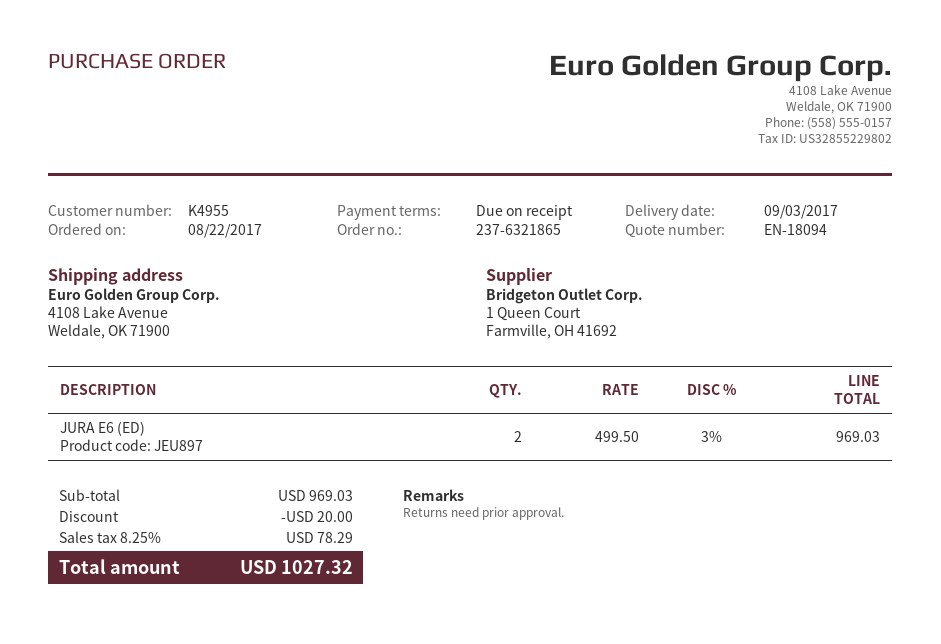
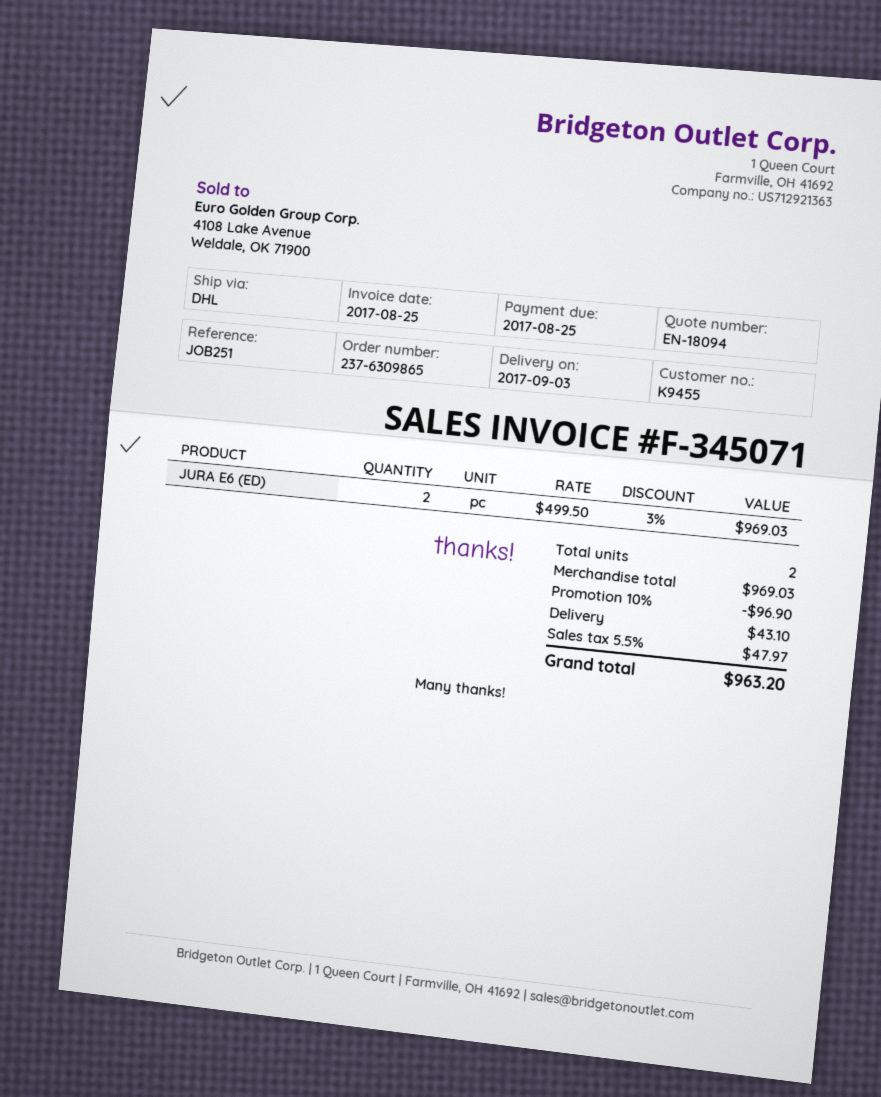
order number: 237-6321865 -> 237-6309865
customer number: K4955 -> K9455
discount: 20.00 -> 96.90
shipping: none -> 43.10
tax: 8.25% = 78.29 -> 5.5% = 47.97
total: 1027.32 -> 963.20

